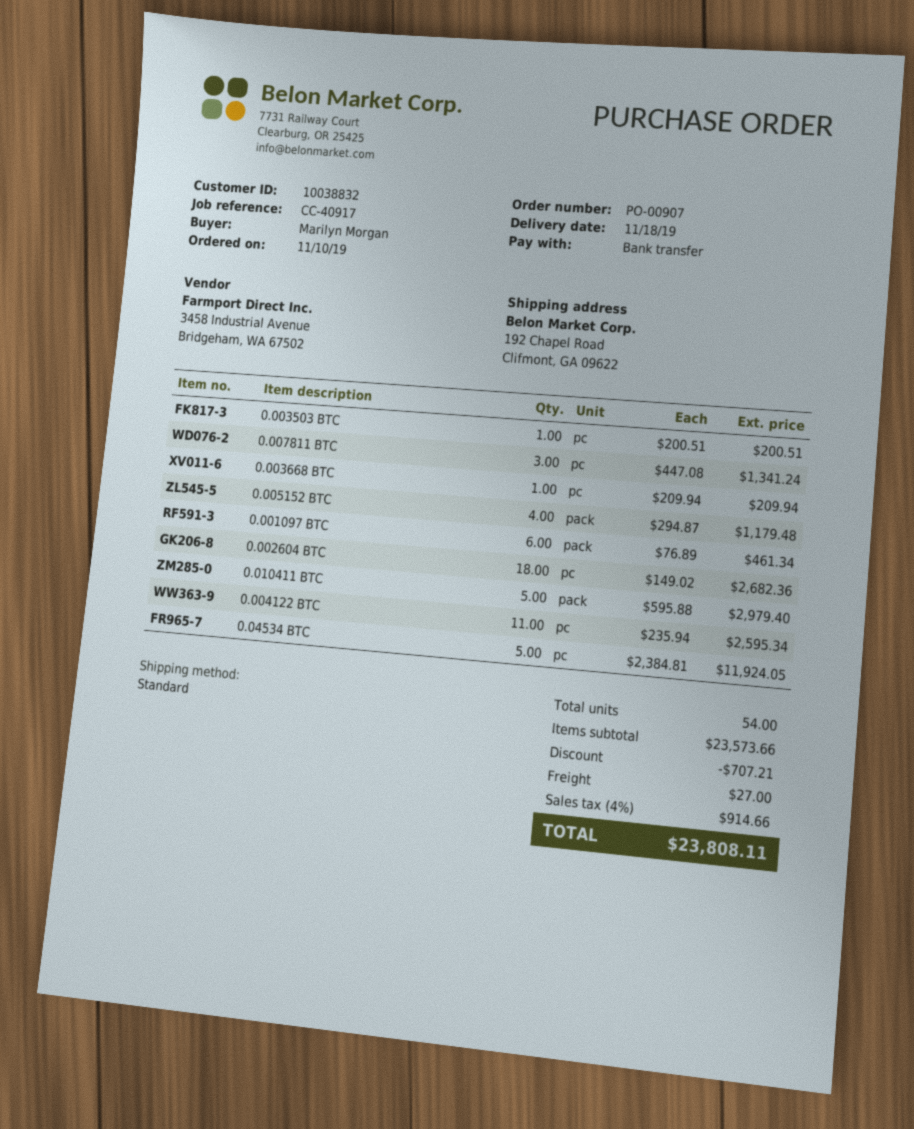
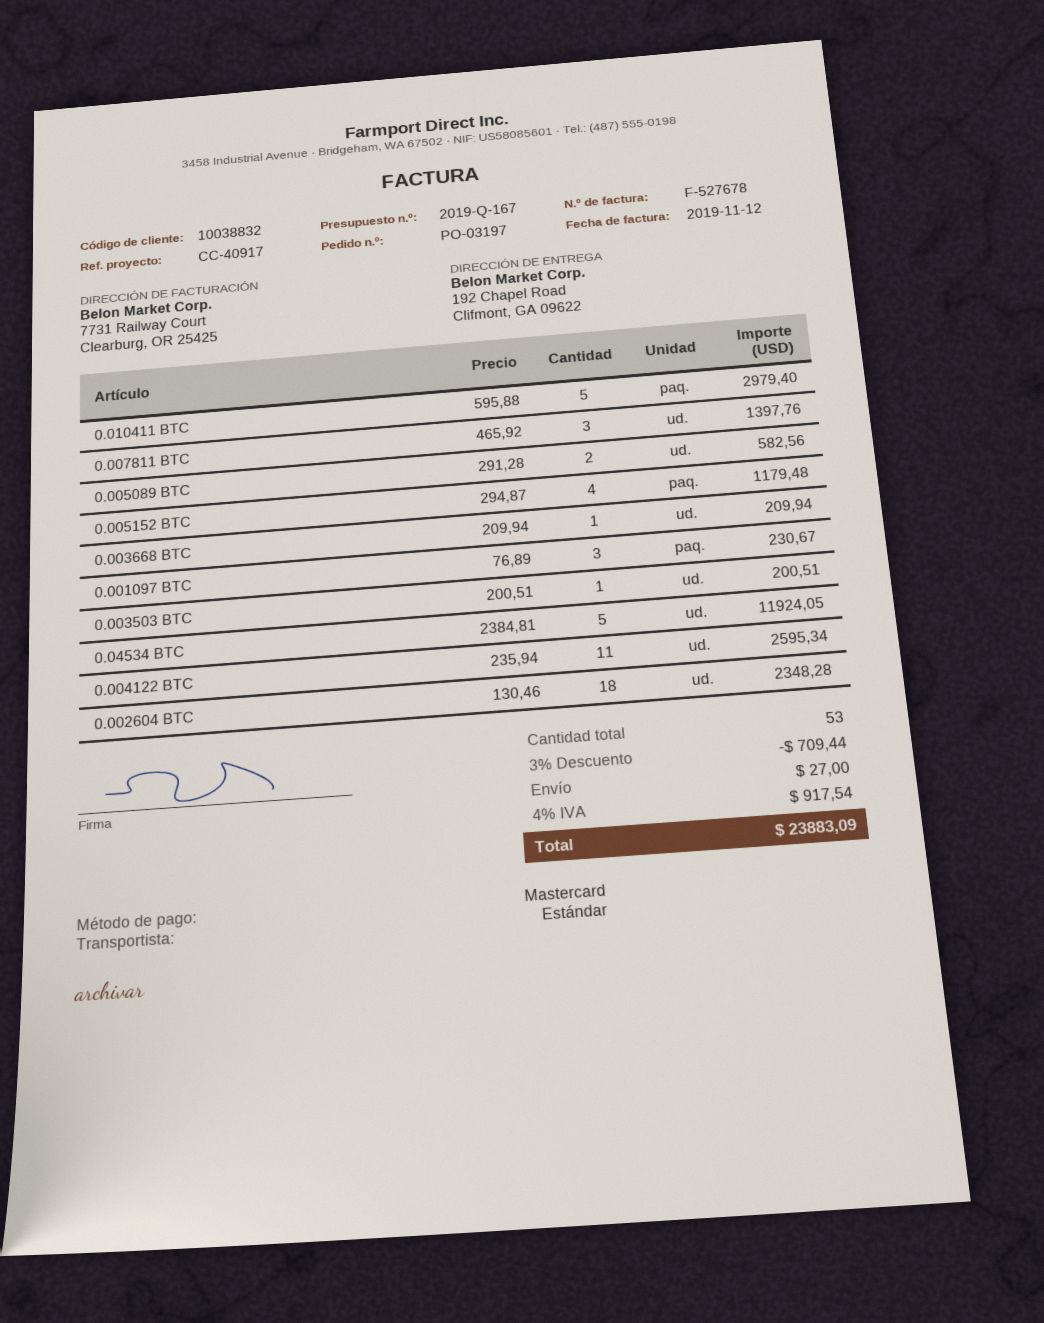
order number: PO-00907 -> PO-03197
payment method: bank transfer -> Mastercard
0.007811 BTC: 3 x 447.08 = 1341.24 -> 3 x 465.92 = 1397.76
0.001097 BTC: 6 x 76.89 = 461.34 -> 3 x 76.89 = 230.67
0.002604 BTC: 18 x 149.02 = 2682.36 -> 18 x 130.46 = 2348.28
0.005089 BTC: none -> 2 x 291.28 = 582.56
total quantity: 54 -> 53
discount: 707.21 -> 709.44
tax: 4% = 914.66 -> 4% = 917.54
total: 23808.11 -> 23883.09

